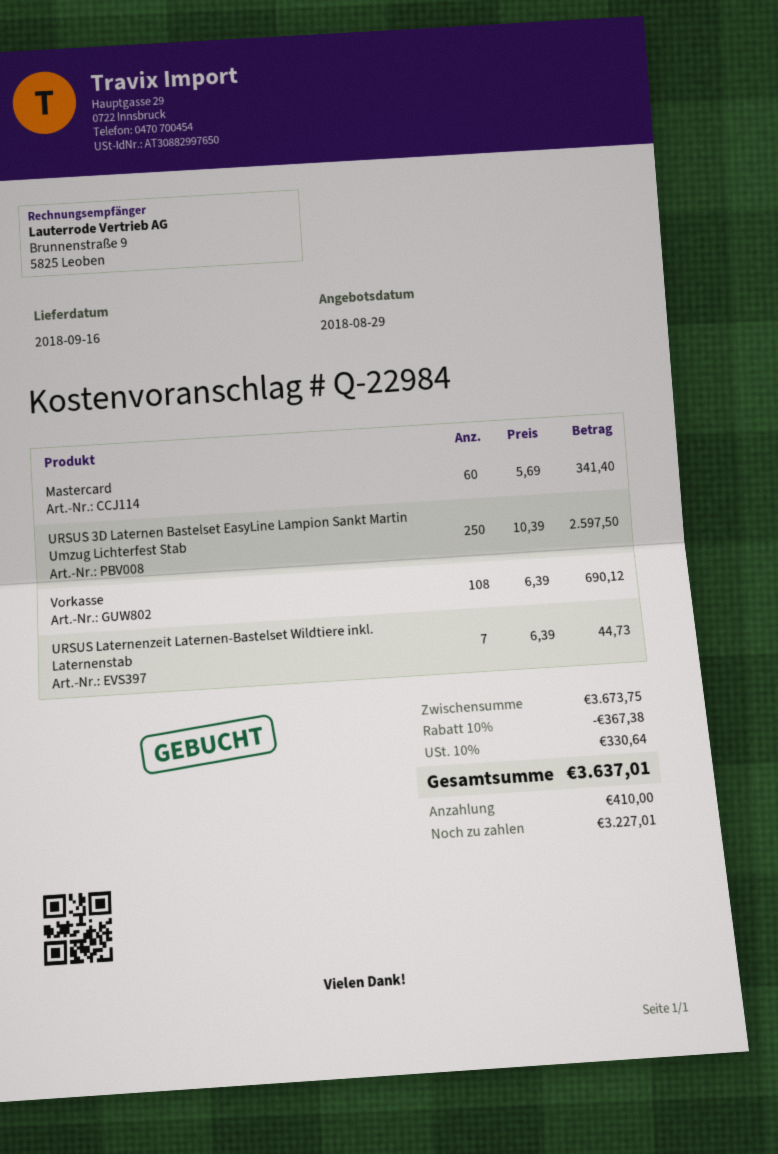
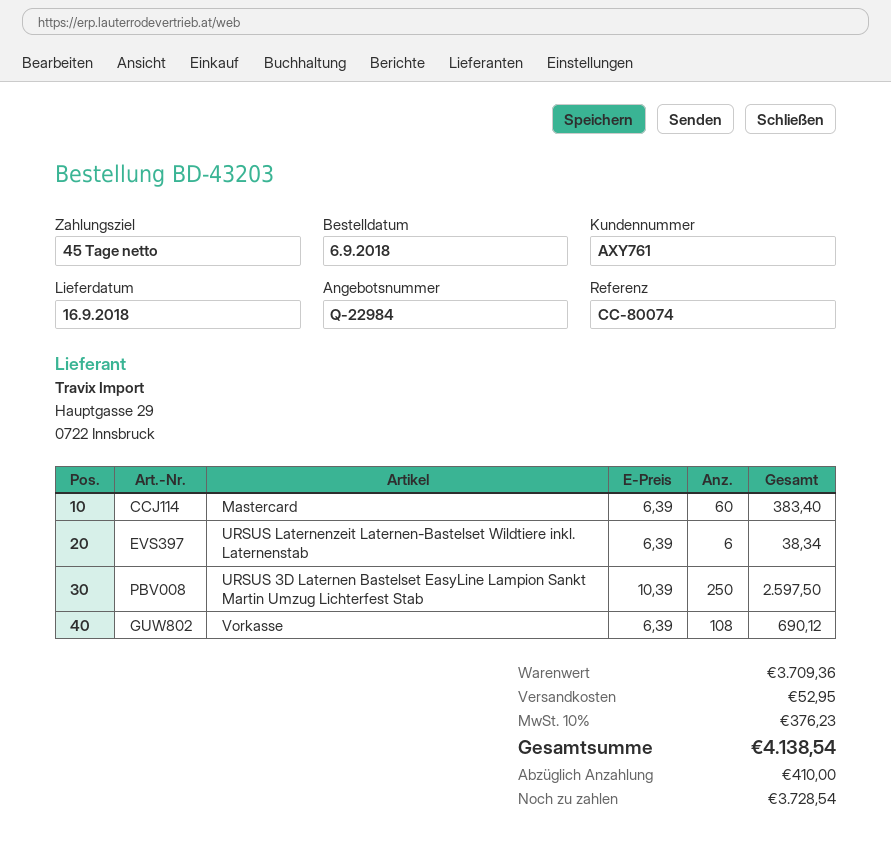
Mastercard: 60 x 5.69 = 341.40 -> 60 x 6.39 = 383.40
URSUS Laternenzeit Laternen-Bastelset Wildtiere inkl. Laternenstab: 7 x 6.39 = 44.73 -> 6 x 6.39 = 38.34
subtotal: 3673.75 -> 3709.36
discount: 10% = 367.38 -> none
shipping: none -> 52.95
tax: 10% = 330.64 -> 10% = 376.23
total: 3637.01 -> 4138.54
balance: 3227.01 -> 3728.54

